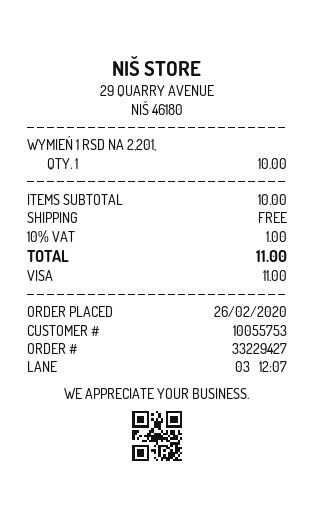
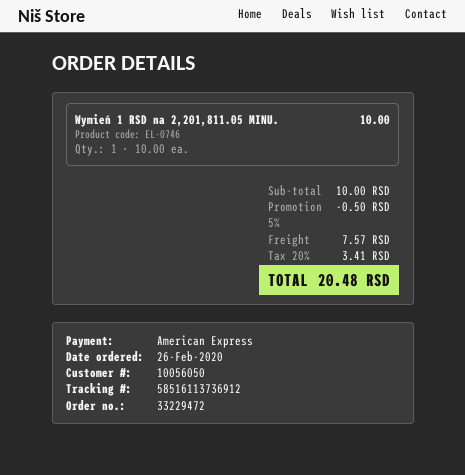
order number: 33229427 -> 33229472
customer number: 10055753 -> 10056050
payment method: Visa -> American Express
discount: none -> 5% = 0.50
shipping: 0.00 -> 7.57
tax: 10% = 1.00 -> 20% = 3.41
total: 11.00 -> 20.48

